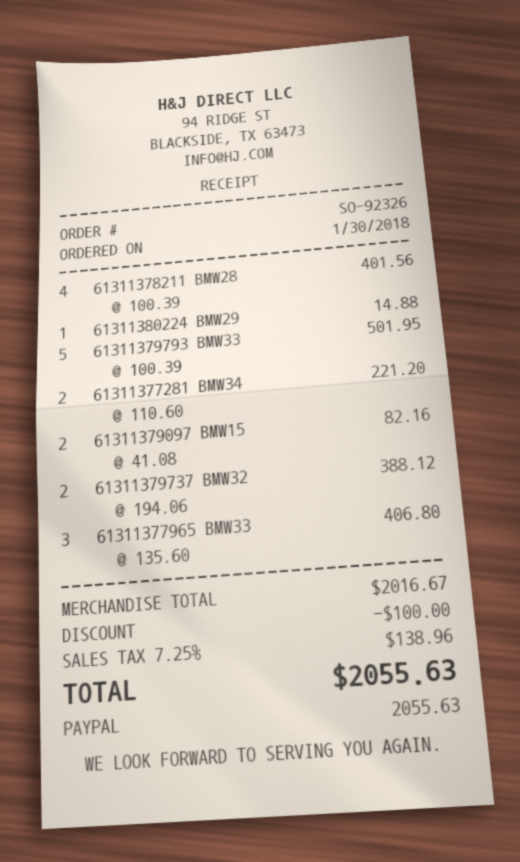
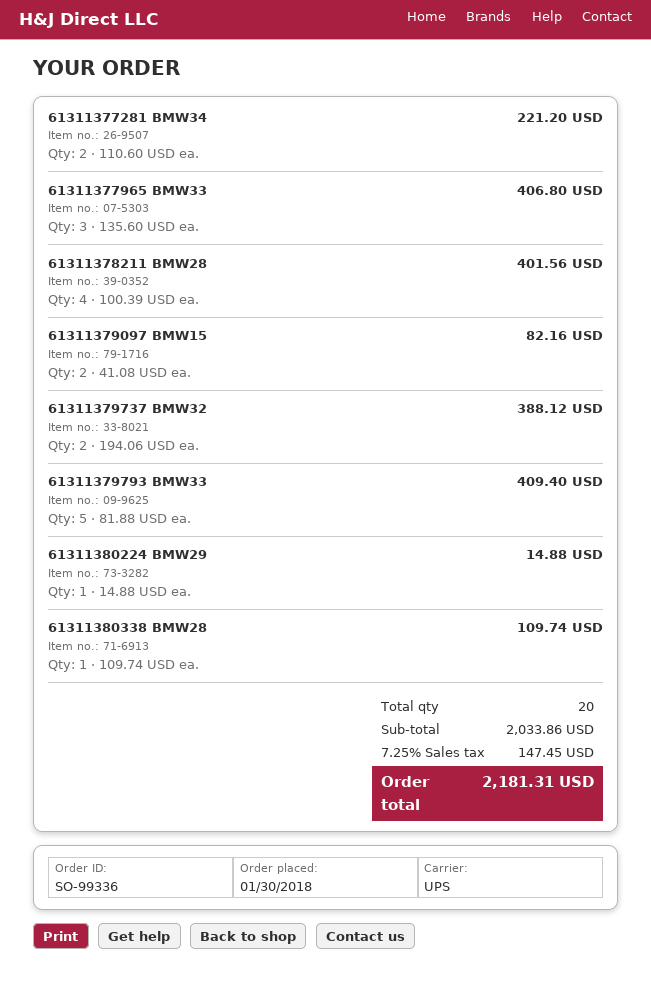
order number: SO-92326 -> SO-99336
61311379793 BMW33: 5 x 100.39 = 501.95 -> 5 x 81.88 = 409.40
61311380338 BMW28: none -> 1 x 109.74 = 109.74
subtotal: 2016.67 -> 2033.86
discount: 100.00 -> none
tax: 7.25% = 138.96 -> 7.25% = 147.45
total: 2055.63 -> 2181.31

